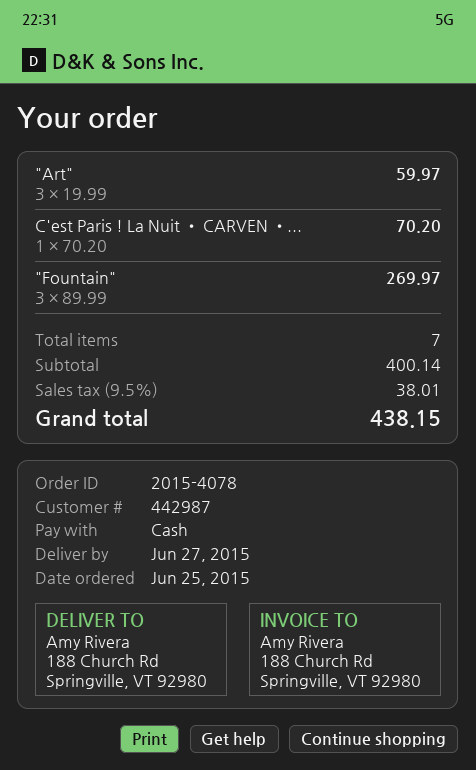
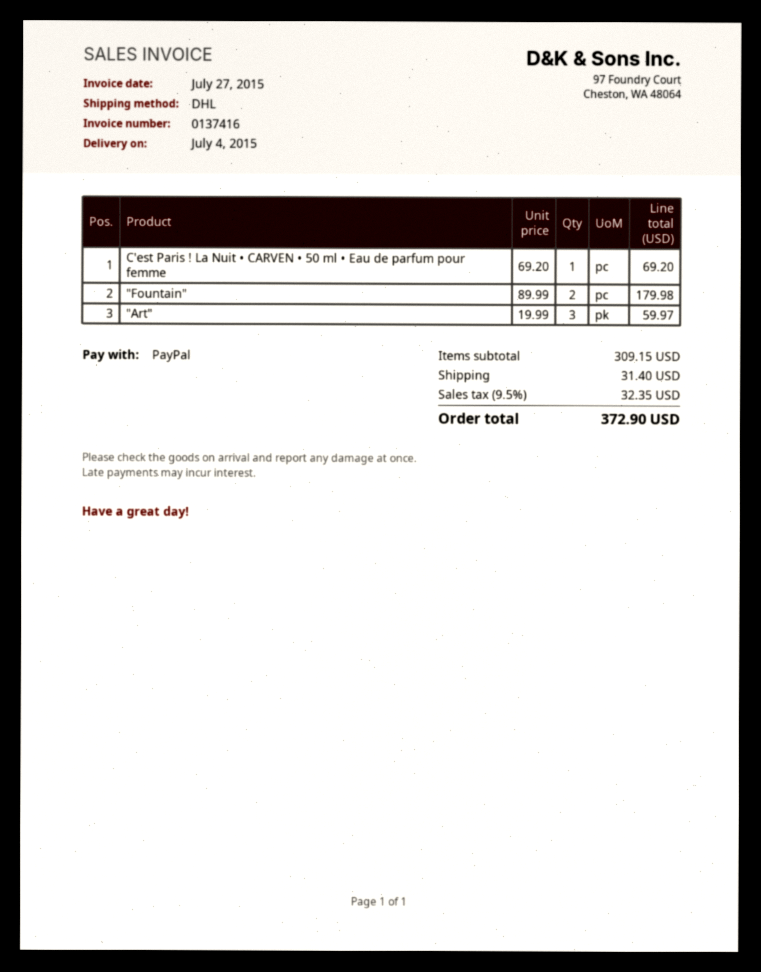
delivery date: 2015-06-27 -> 2015-07-04
payment method: cash -> PayPal
C'est Paris ! La Nuit • CARVEN •...: 1 x 70.20 = 70.20 -> 1 x 69.20 = 69.20
"Fountain": 3 x 89.99 = 269.97 -> 2 x 89.99 = 179.98
subtotal: 400.14 -> 309.15
shipping: none -> 31.40
tax: 9.5% = 38.01 -> 9.5% = 32.35
total: 438.15 -> 372.90

